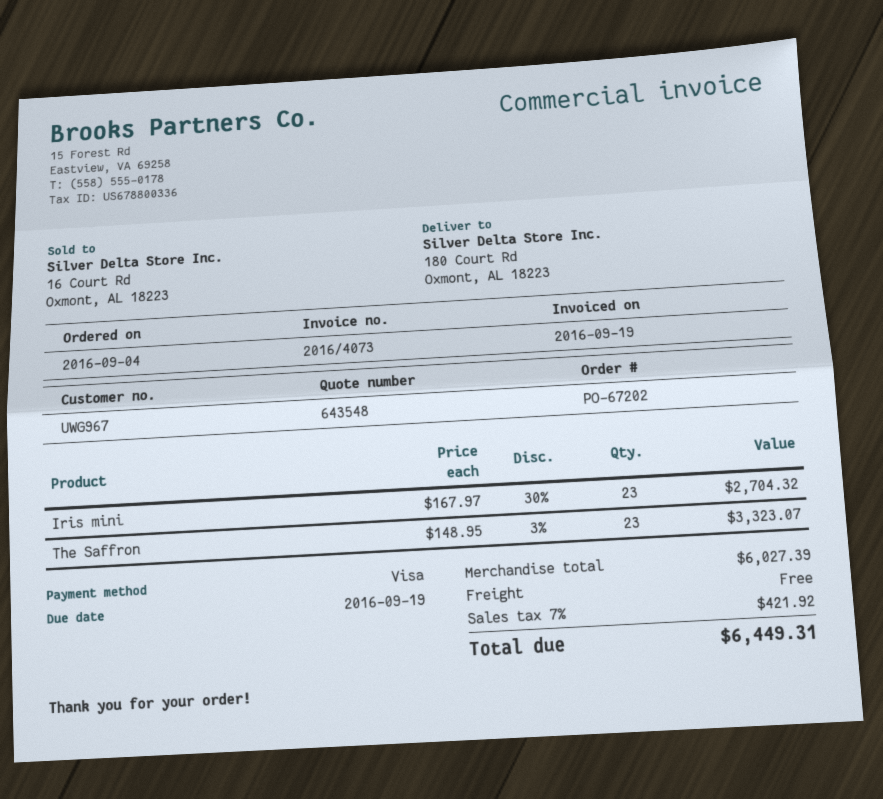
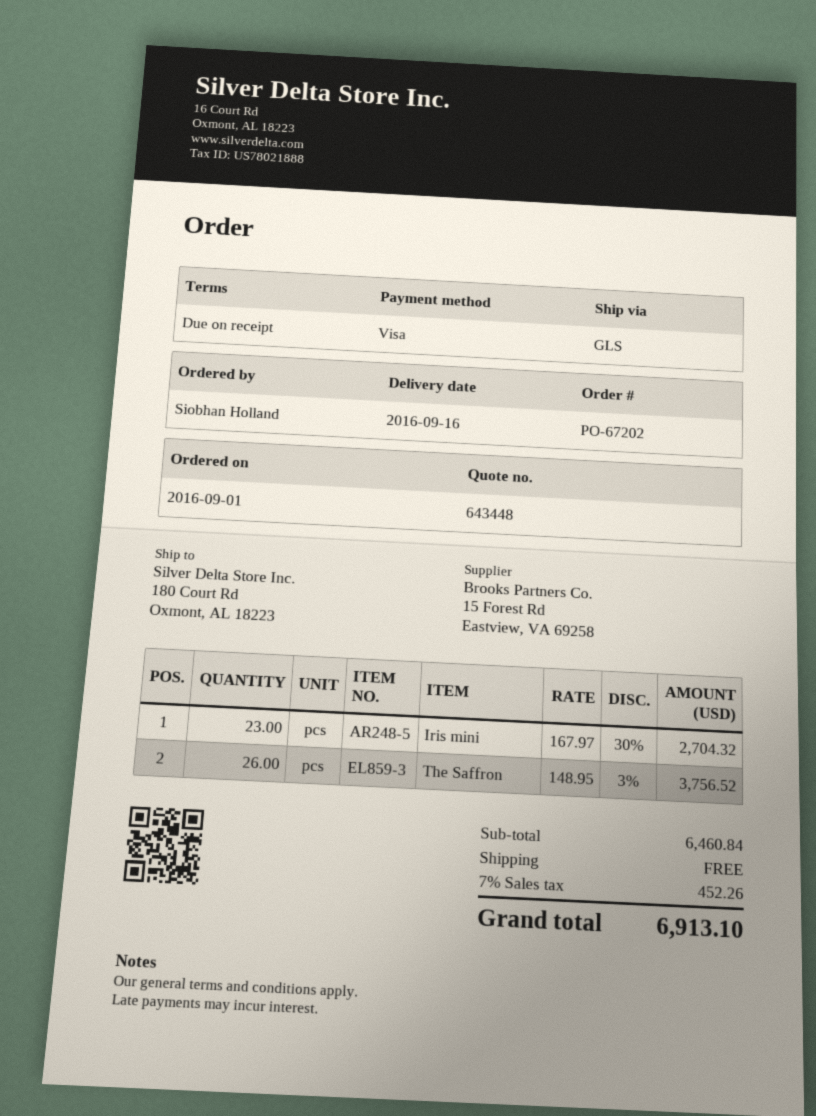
quote number: 643548 -> 643448
order date: 2016-09-04 -> 2016-09-01
The Saffron: 23 x 148.95 - 3% = 3323.07 -> 26 x 148.95 - 3% = 3756.52
subtotal: 6027.39 -> 6460.84
tax: 7% = 421.92 -> 7% = 452.26
total: 6449.31 -> 6913.10

